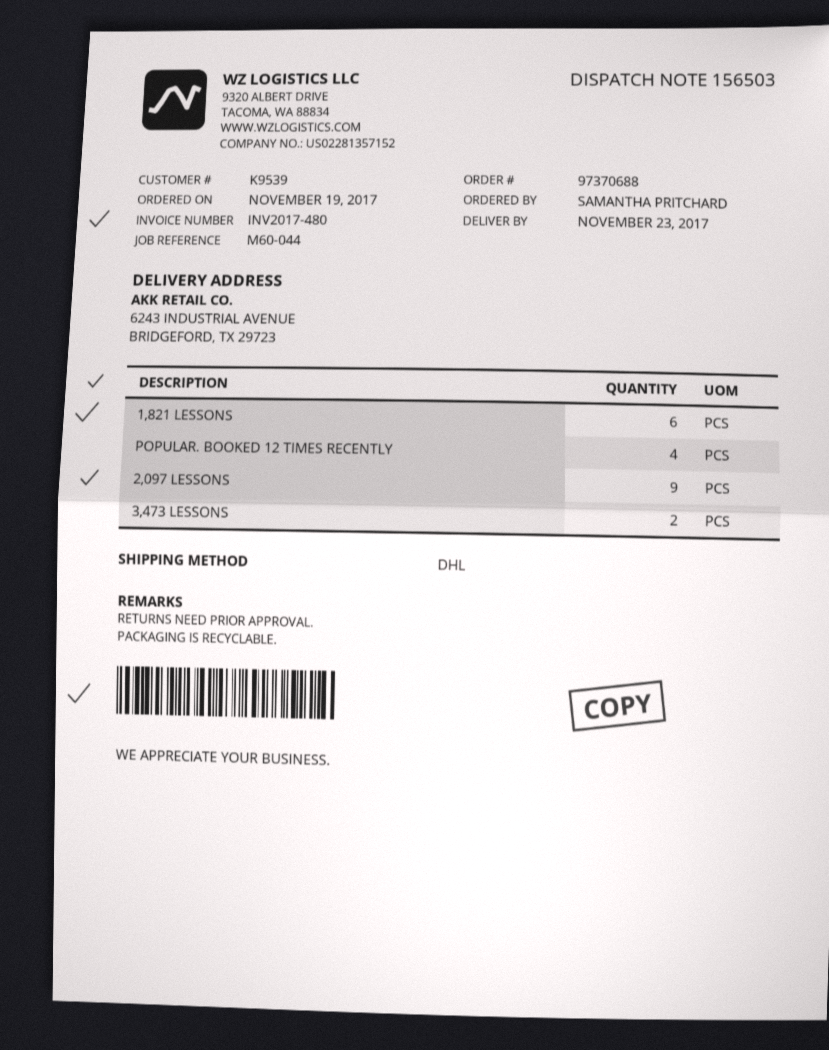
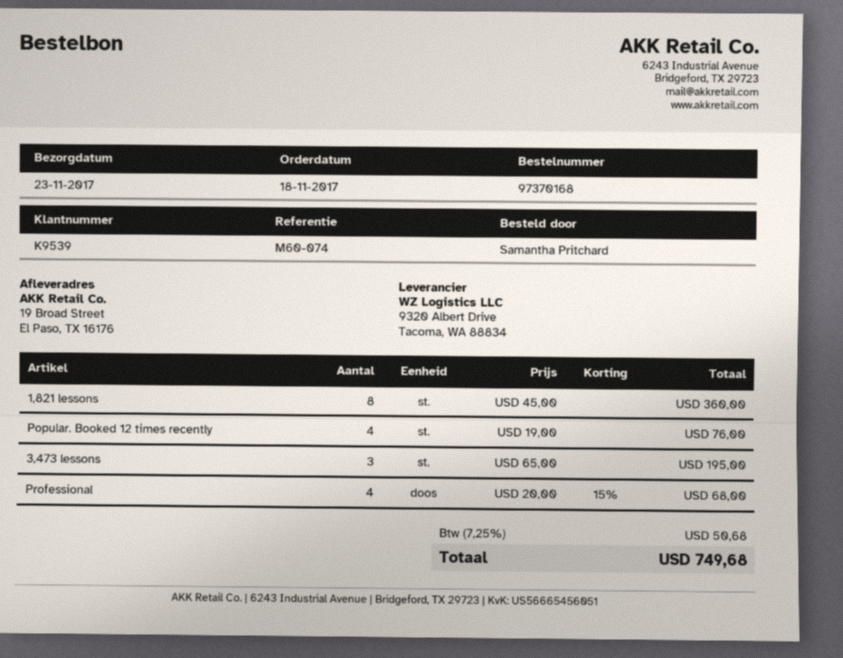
order number: 97370688 -> 97370168
order date: 2017-11-19 -> 2017-11-18
reference: M60-044 -> M60-074
ship to: 6243 INDUSTRIAL AVENUE, BRIDGEFORD, TX 29723 -> 19 Broad Street, El Paso, TX 16176
1,821 LESSONS: 6 -> 8
2,097 LESSONS: 9 -> none
3,473 LESSONS: 2 -> 3
Professional: none -> 4

